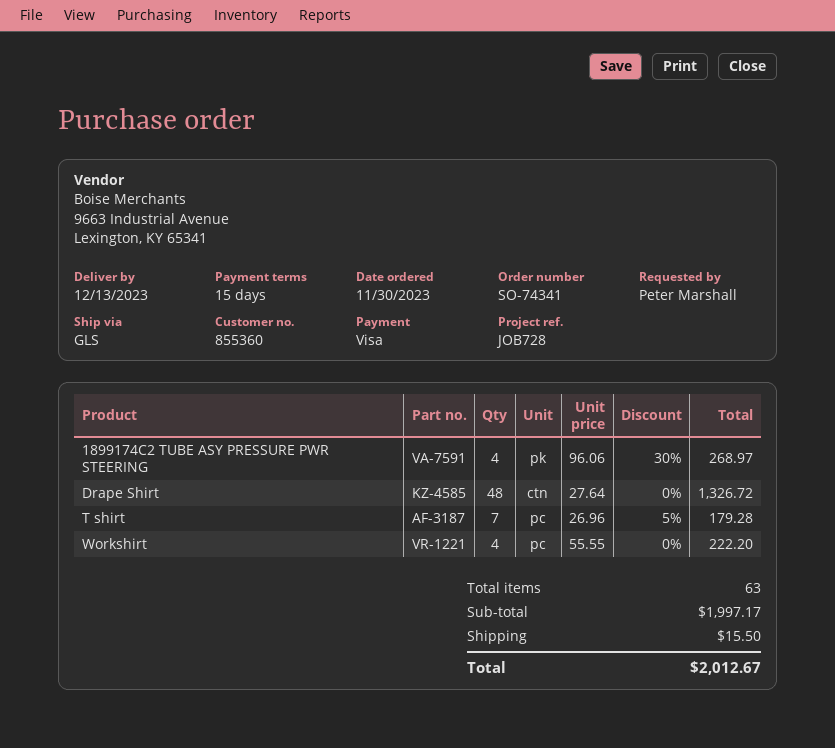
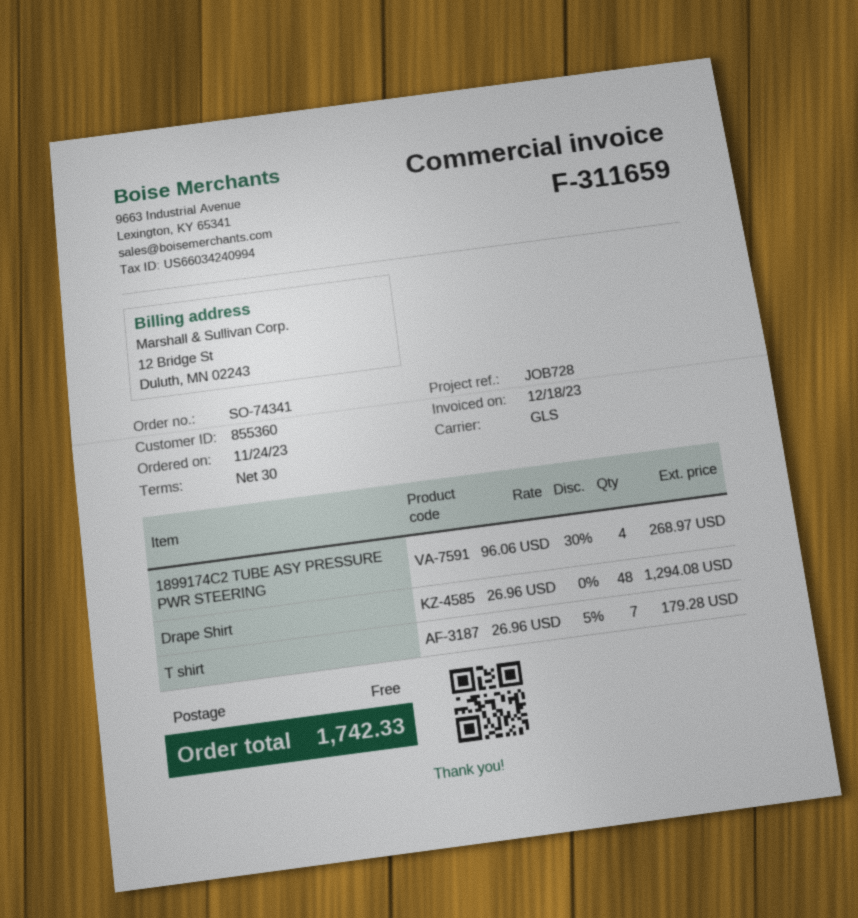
order date: 2023-11-30 -> 2023-11-24
payment terms: 15 days -> 30 days
Drape Shirt: 48 x 27.64 = 1326.72 -> 48 x 26.96 = 1294.08
Workshirt: 4 x 55.55 = 222.20 -> none
shipping: 15.50 -> 0.00
total: 2012.67 -> 1742.33

